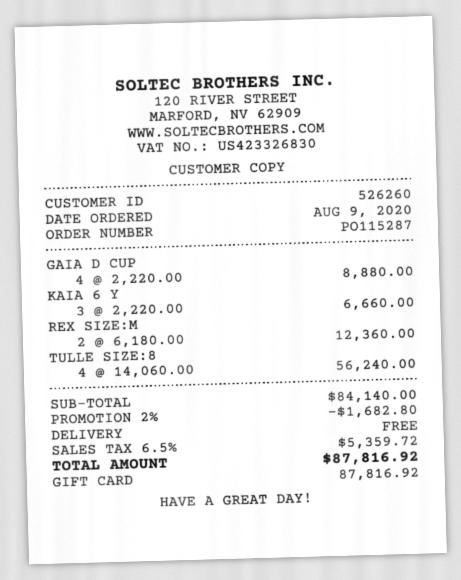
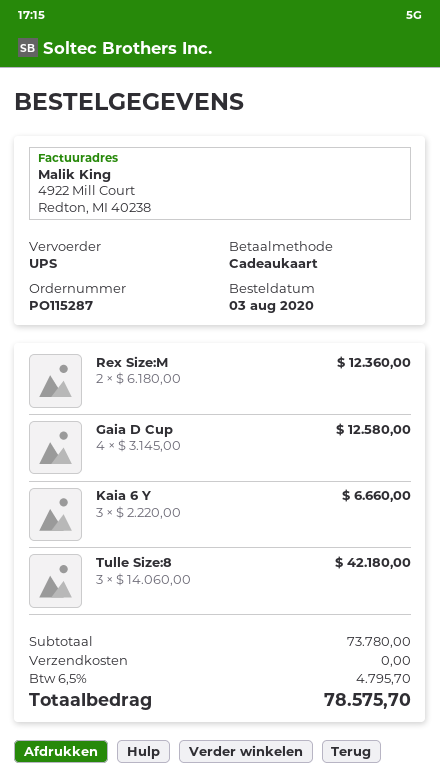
order date: 2020-08-09 -> 2020-08-03
GAIA D CUP: 4 x 2220.00 = 8880.00 -> 4 x 3145.00 = 12580.00
TULLE SIZE:8: 4 x 14060.00 = 56240.00 -> 3 x 14060.00 = 42180.00
subtotal: 84140.00 -> 73780.00
discount: 2% = 1682.80 -> none
tax: 6.5% = 5359.72 -> 6.5% = 4795.70
total: 87816.92 -> 78575.70

